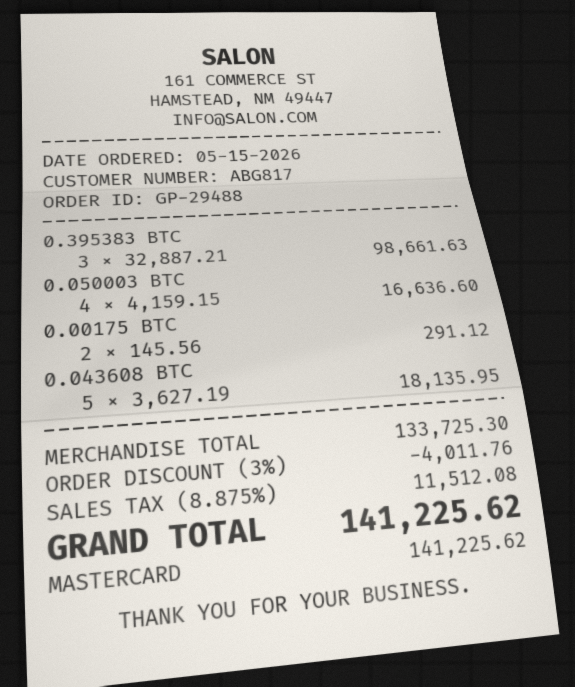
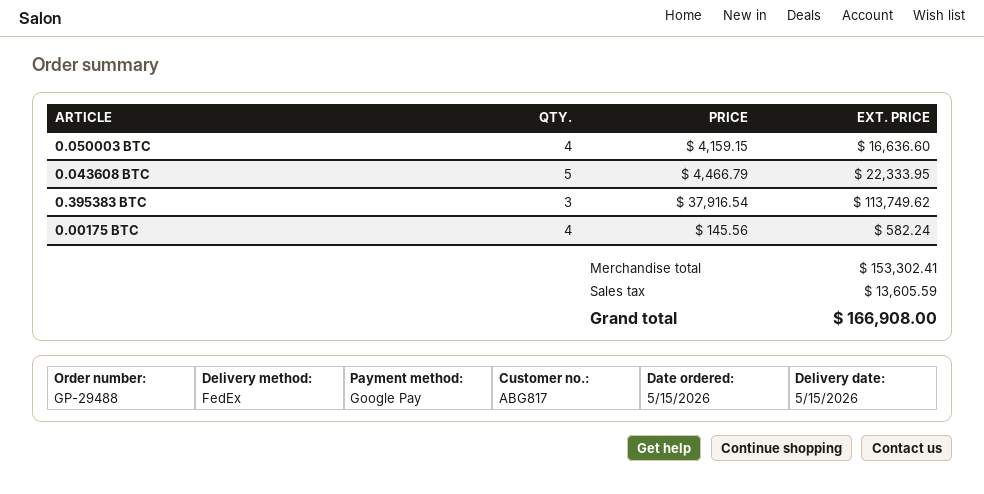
payment method: Mastercard -> Google Pay
0.395383 BTC: 3 x 32887.21 = 98661.63 -> 3 x 37916.54 = 113749.62
0.00175 BTC: 2 x 145.56 = 291.12 -> 4 x 145.56 = 582.24
0.043608 BTC: 5 x 3627.19 = 18135.95 -> 5 x 4466.79 = 22333.95
subtotal: 133725.30 -> 153302.41
discount: 3% = 4011.76 -> none
tax: 11512.08 -> 13605.59
total: 141225.62 -> 166908.00

